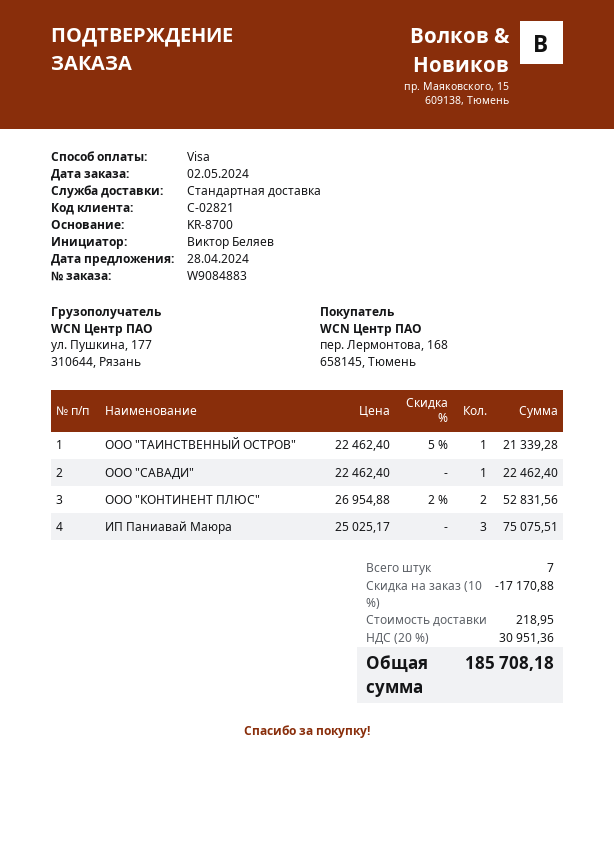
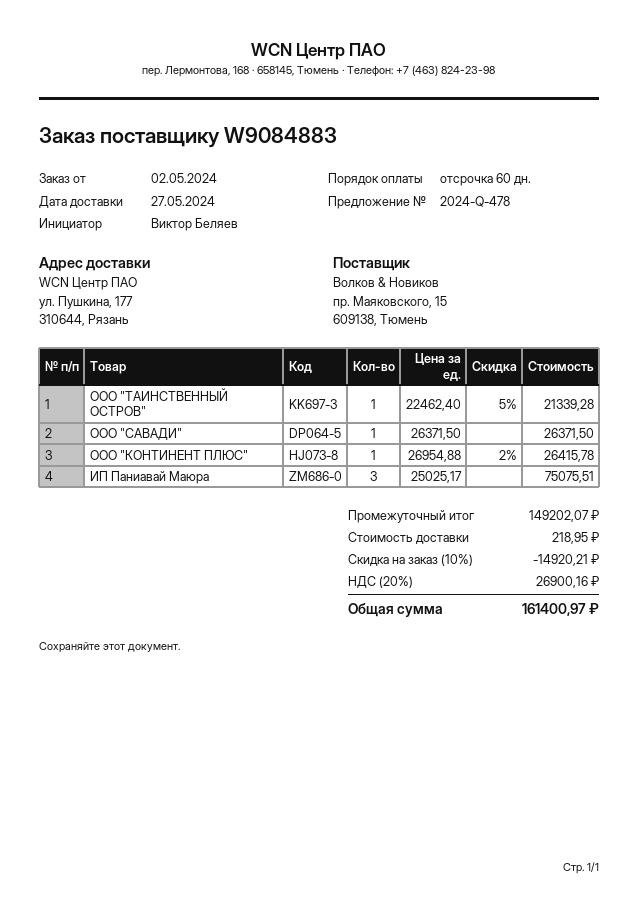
ООО "САВАДИ": 1 x 22462.40 = 22462.40 -> 1 x 26371.50 = 26371.50
ООО "КОНТИНЕНТ ПЛЮС": 2 x 26954.88 - 2% = 52831.56 -> 1 x 26954.88 - 2% = 26415.78
discount: 10% = 17170.88 -> 10% = 14920.21
tax: 20% = 30951.36 -> 20% = 26900.16
total: 185708.18 -> 161400.97

